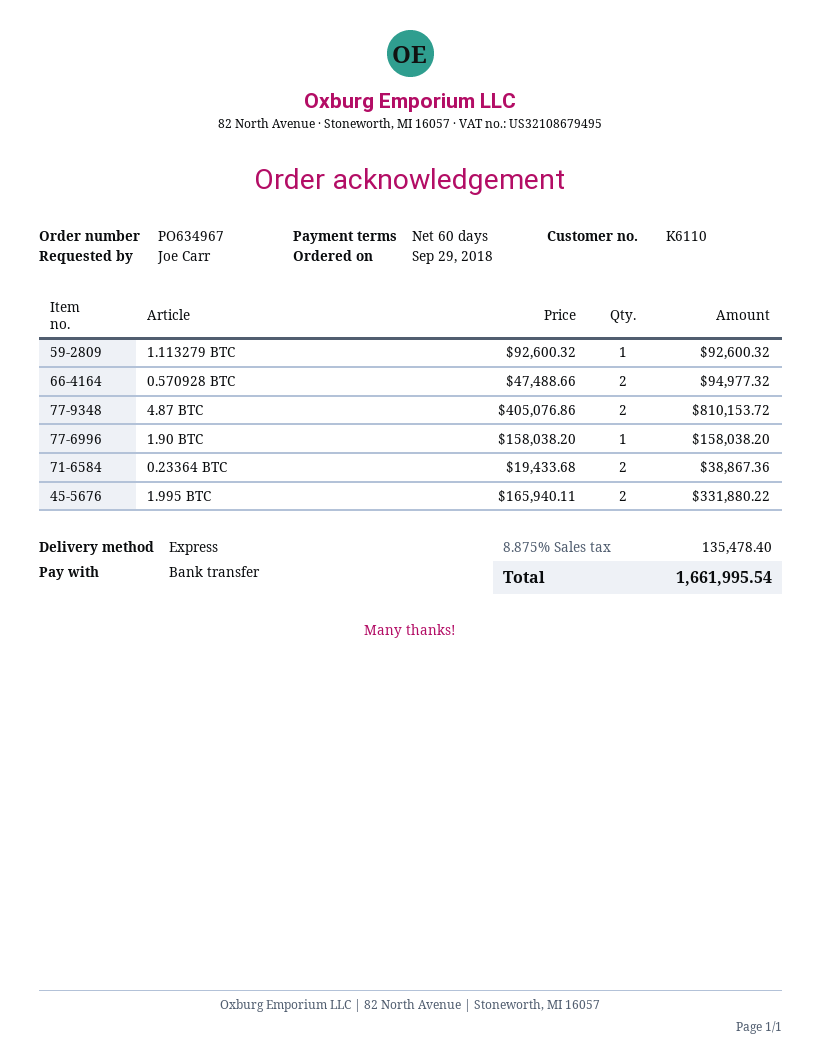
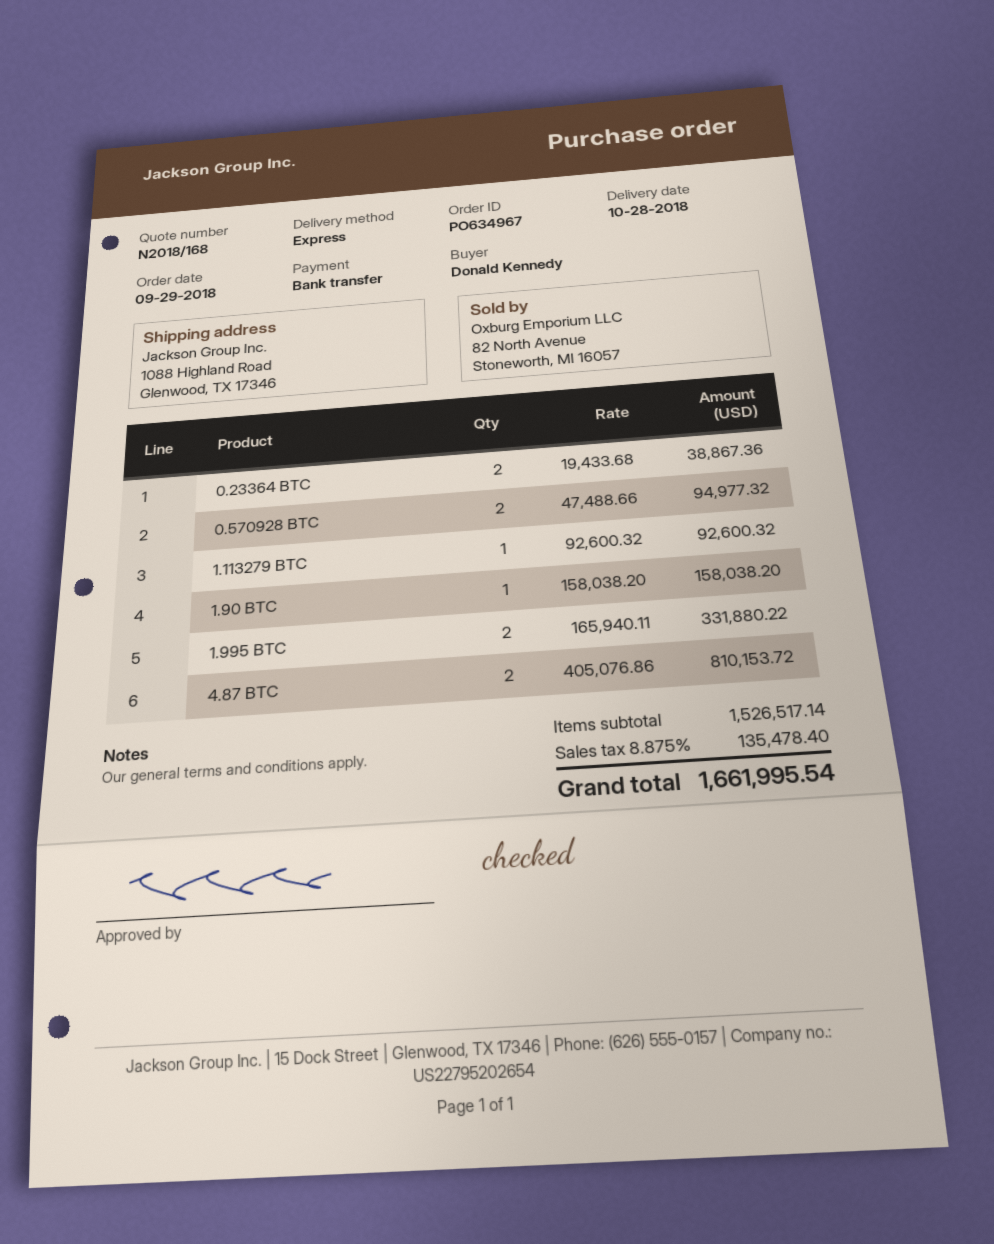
ordered by: Joe Carr -> Donald Kennedy

